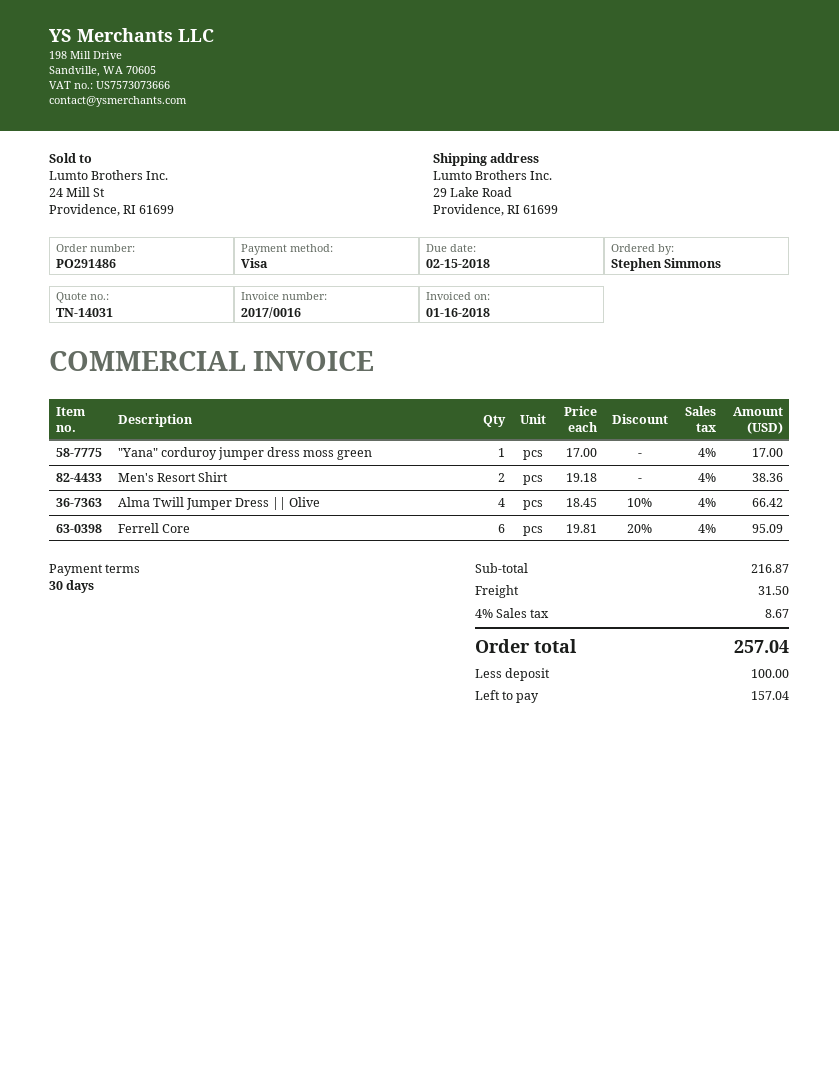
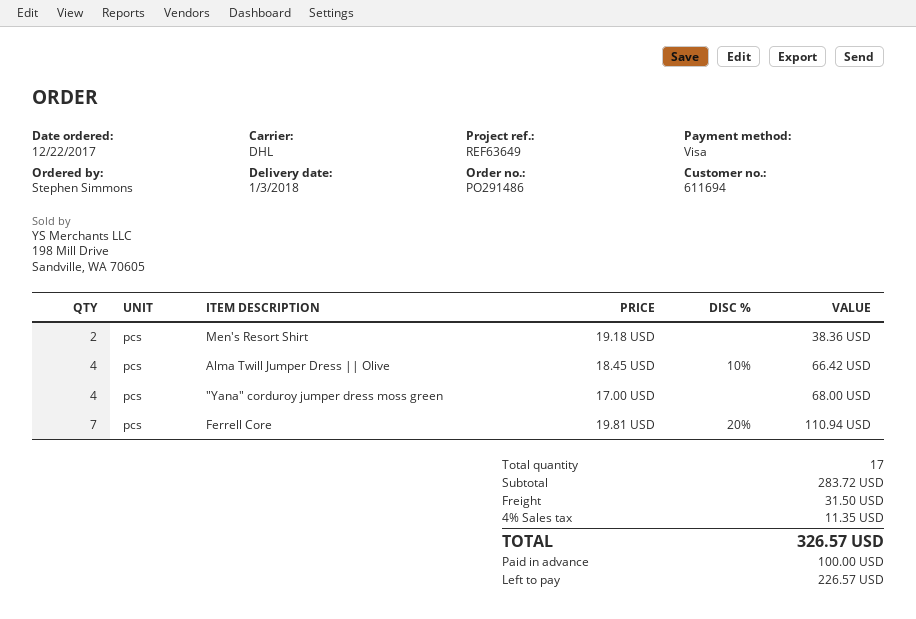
"Yana" corduroy jumper dress moss green: 1 x 17.00 = 17.00 -> 4 x 17.00 = 68.00
Ferrell Core: 6 x 19.81 - 20% = 95.09 -> 7 x 19.81 - 20% = 110.94
subtotal: 216.87 -> 283.72
tax: 4% = 8.67 -> 4% = 11.35
total: 257.04 -> 326.57
balance: 157.04 -> 226.57

